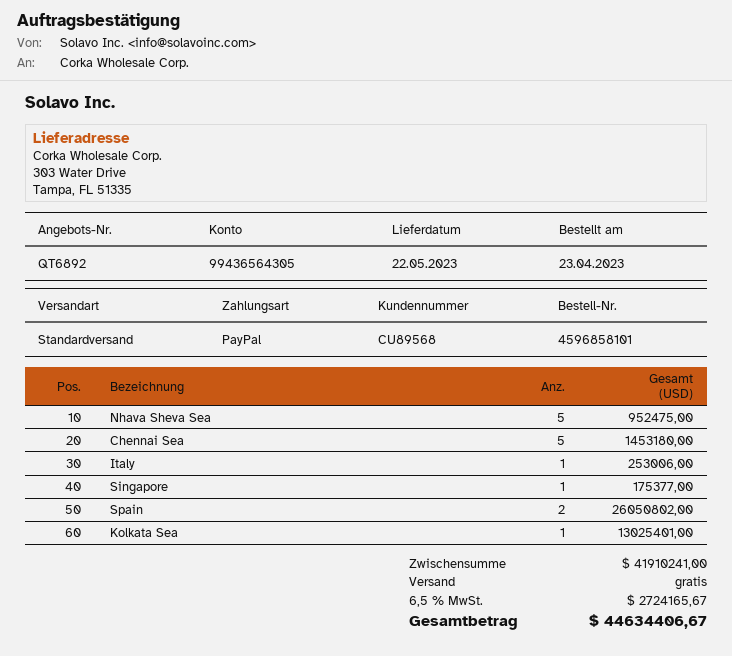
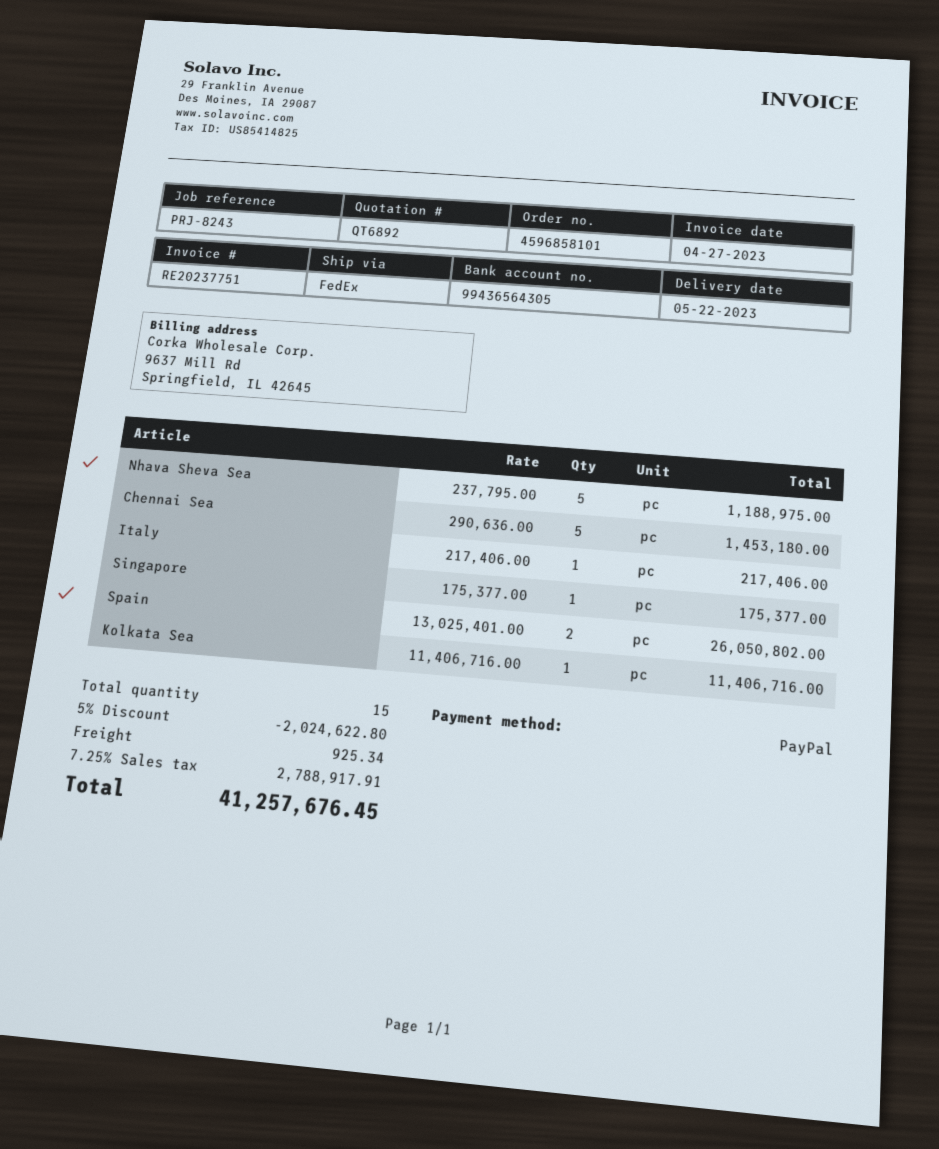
shipping method: standard -> FedEx
Nhava Sheva Sea: 5 for 952475.00 -> 5 for 1188975.00
Italy: 1 for 253006.00 -> 1 for 217406.00
Kolkata Sea: 1 for 13025401.00 -> 1 for 11406716.00
discount: none -> 5% = 2024622.80
shipping: 0.00 -> 925.34
tax: 6.5% = 2724165.67 -> 7.25% = 2788917.91
total: 44634406.67 -> 41257676.45

